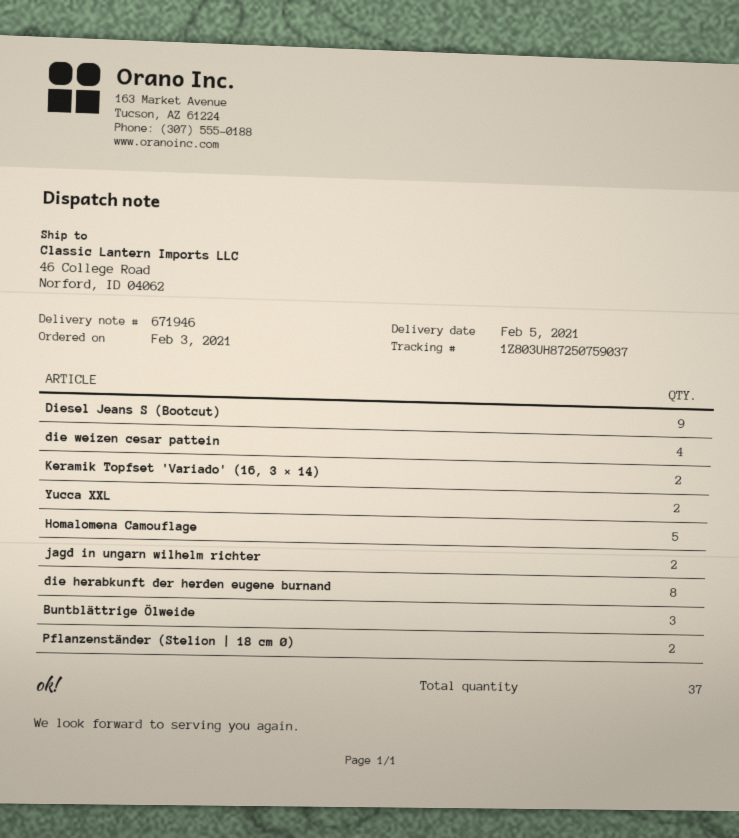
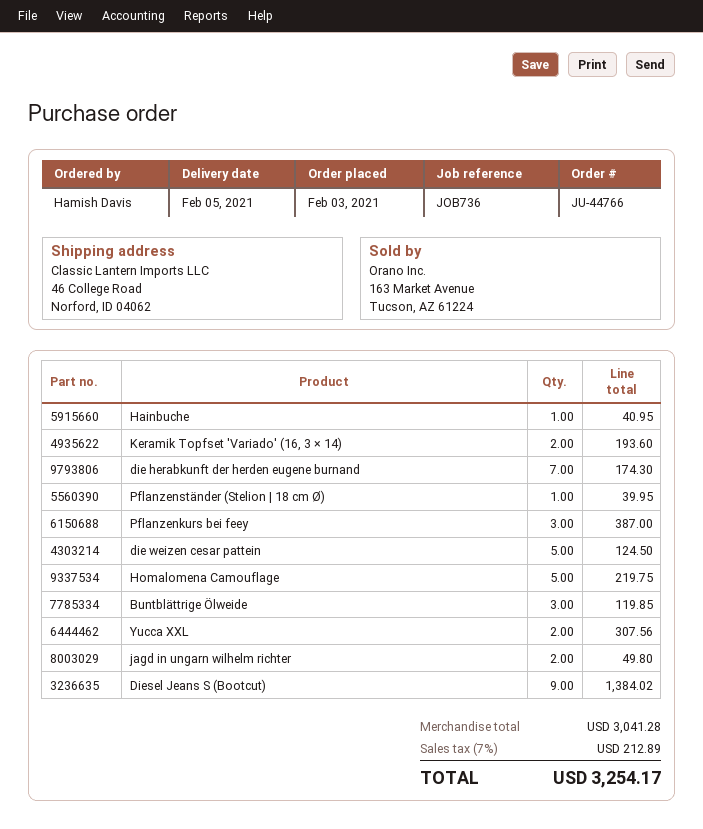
die weizen cesar pattein: 4 -> 5
die herabkunft der herden eugene burnand: 8 -> 7
Pflanzenständer (Stelion | 18 cm Ø): 2 -> 1
Hainbuche: none -> 1
Pflanzenkurs bei feey: none -> 3

